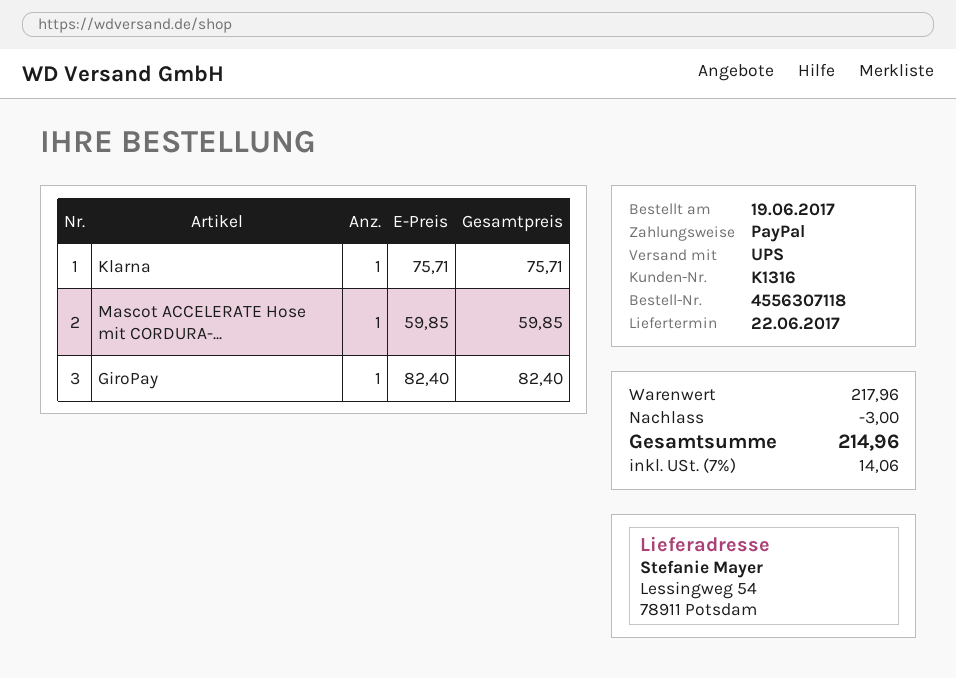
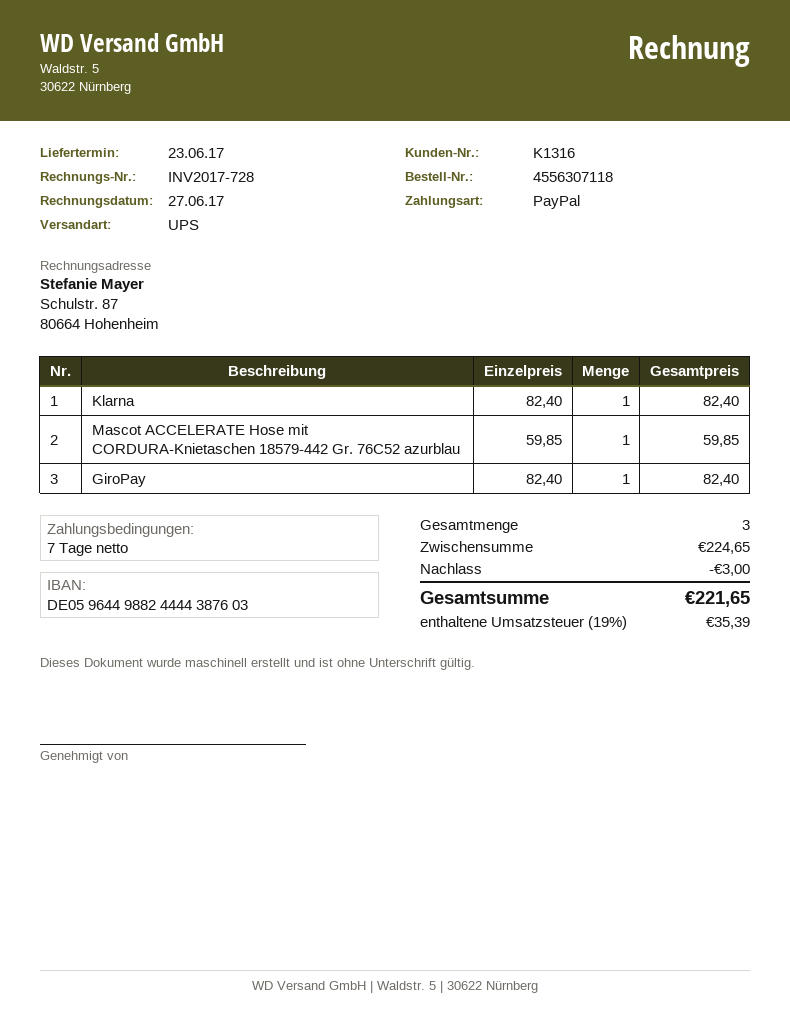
delivery date: 2017-06-22 -> 2017-06-23
Klarna: 1 x 75.71 = 75.71 -> 1 x 82.40 = 82.40
subtotal: 217.96 -> 224.65
tax: 7% = 14.06 -> 19% = 35.39
total: 214.96 -> 221.65

